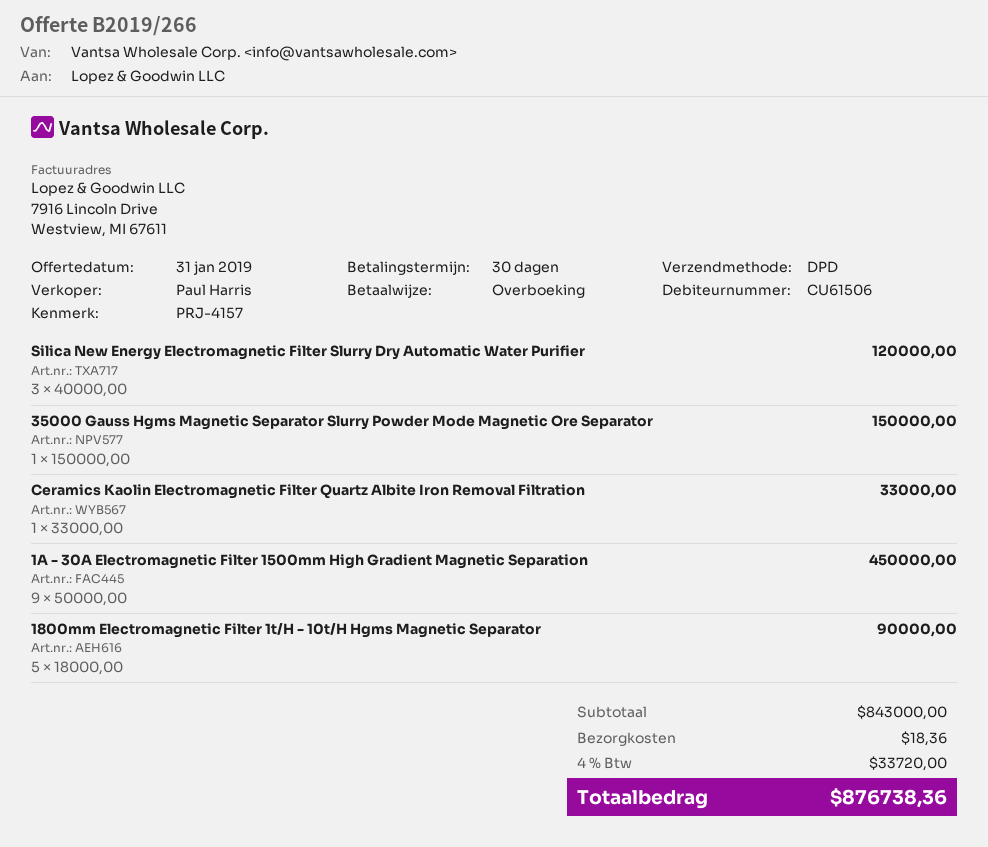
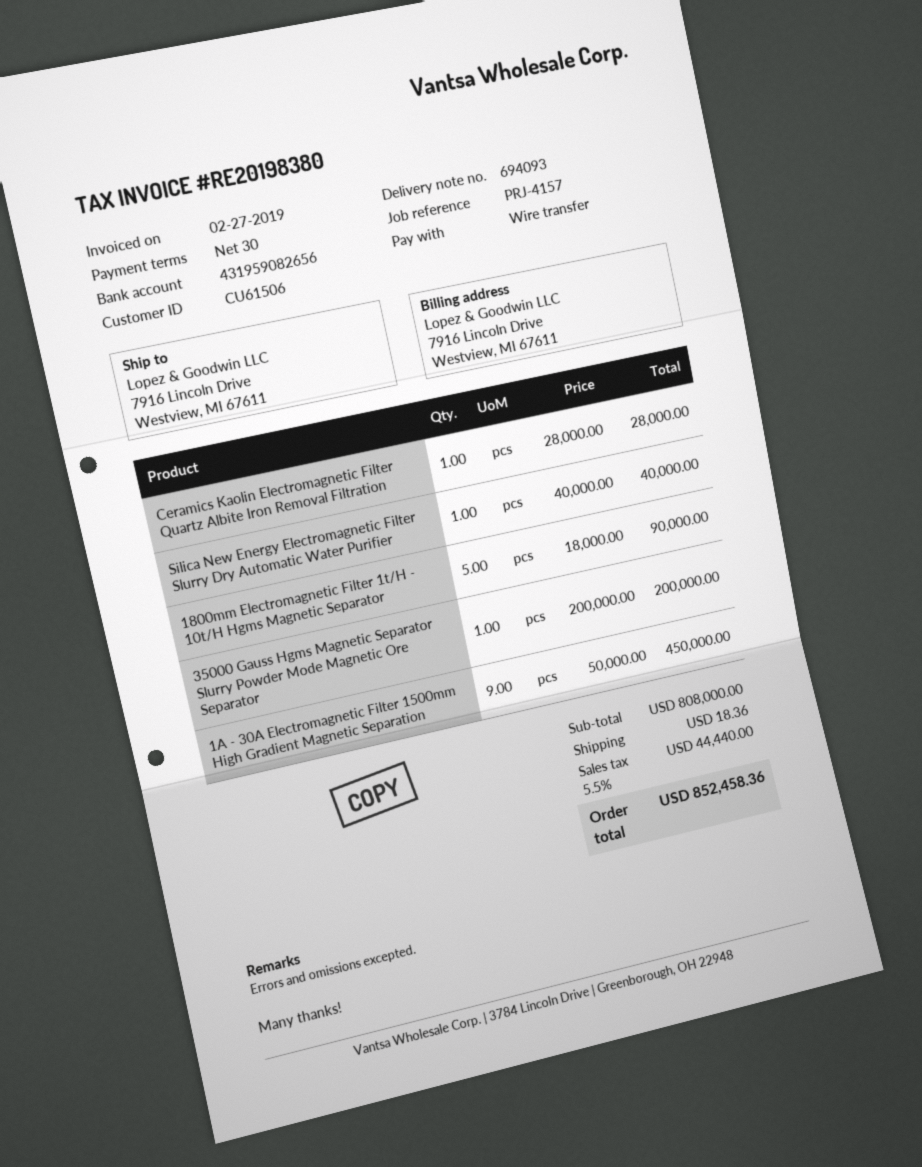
Silica New Energy Electromagnetic Filter Slurry Dry Automatic Water Purifier: 3 x 40000.00 = 120000.00 -> 1 x 40000.00 = 40000.00
35000 Gauss Hgms Magnetic Separator Slurry Powder Mode Magnetic Ore Separator: 1 x 150000.00 = 150000.00 -> 1 x 200000.00 = 200000.00
Ceramics Kaolin Electromagnetic Filter Quartz Albite Iron Removal Filtration: 1 x 33000.00 = 33000.00 -> 1 x 28000.00 = 28000.00
subtotal: 843000.00 -> 808000.00
tax: 4% = 33720.00 -> 5.5% = 44440.00
total: 876738.36 -> 852458.36

